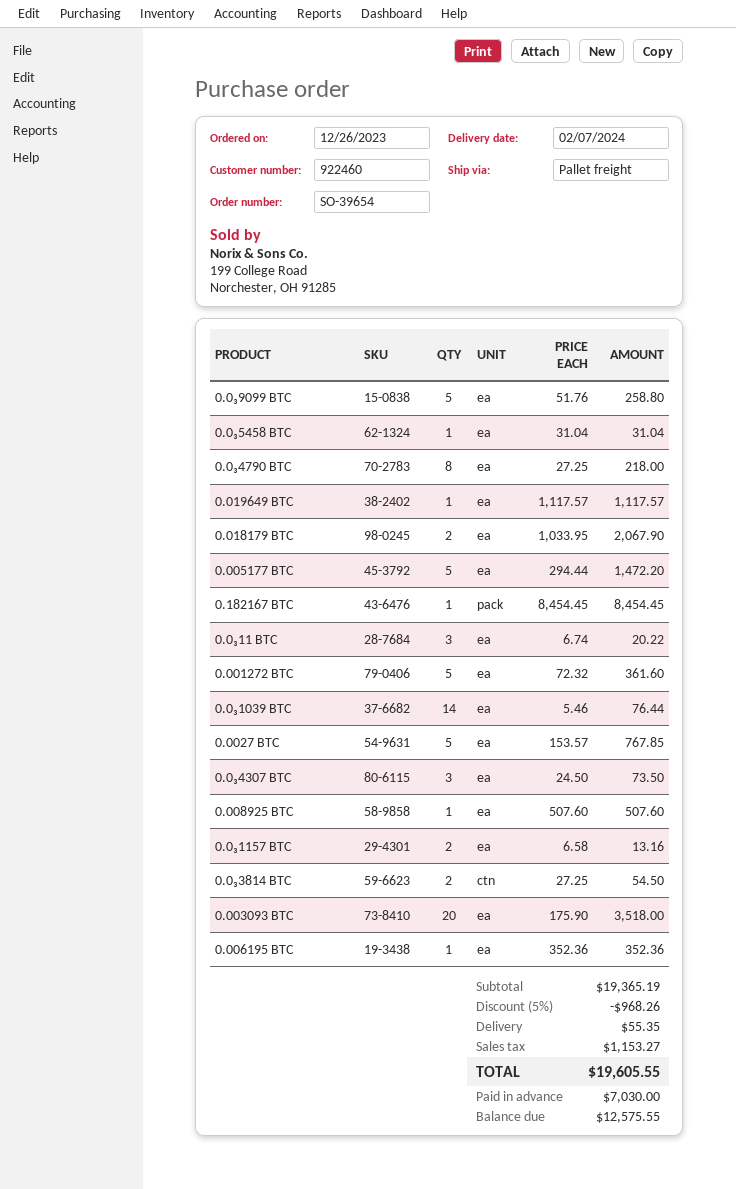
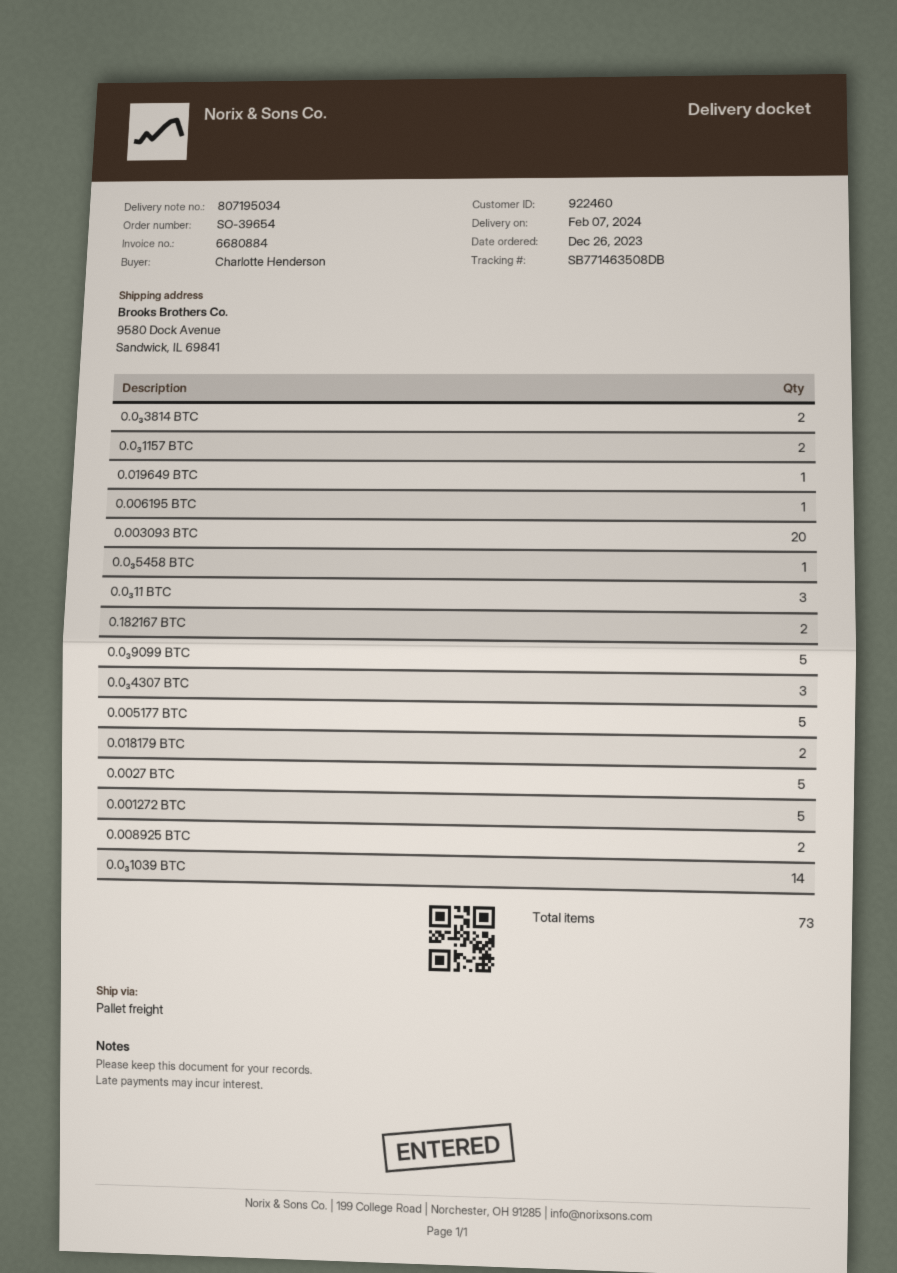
0.0₃4790 BTC: 8 -> none
0.182167 BTC: 1 -> 2
0.008925 BTC: 1 -> 2

